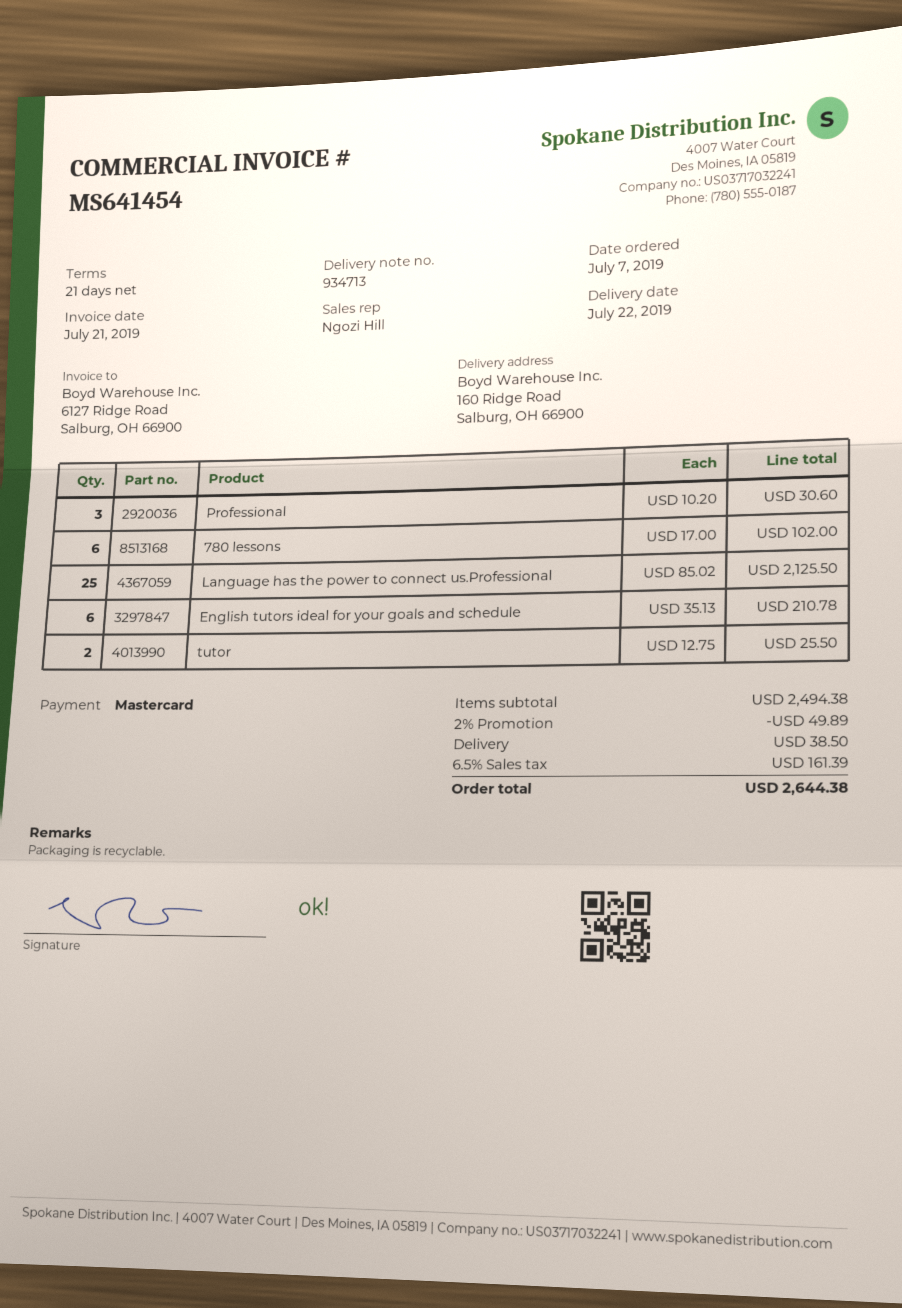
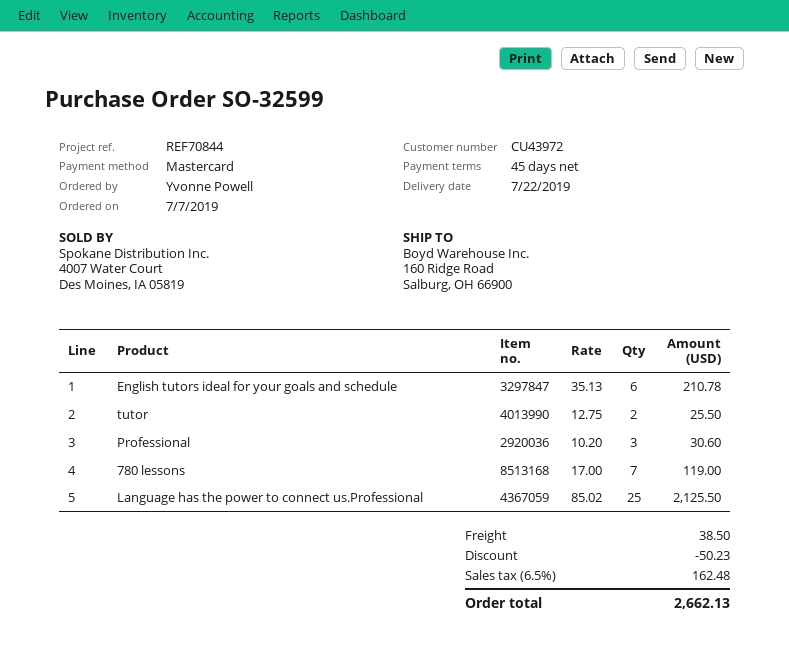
payment terms: 21 days -> 45 days
780 lessons: 6 x 17.00 = 102.00 -> 7 x 17.00 = 119.00
discount: 49.89 -> 50.23
tax: 6.5% = 161.39 -> 6.5% = 162.48
total: 2644.38 -> 2662.13

